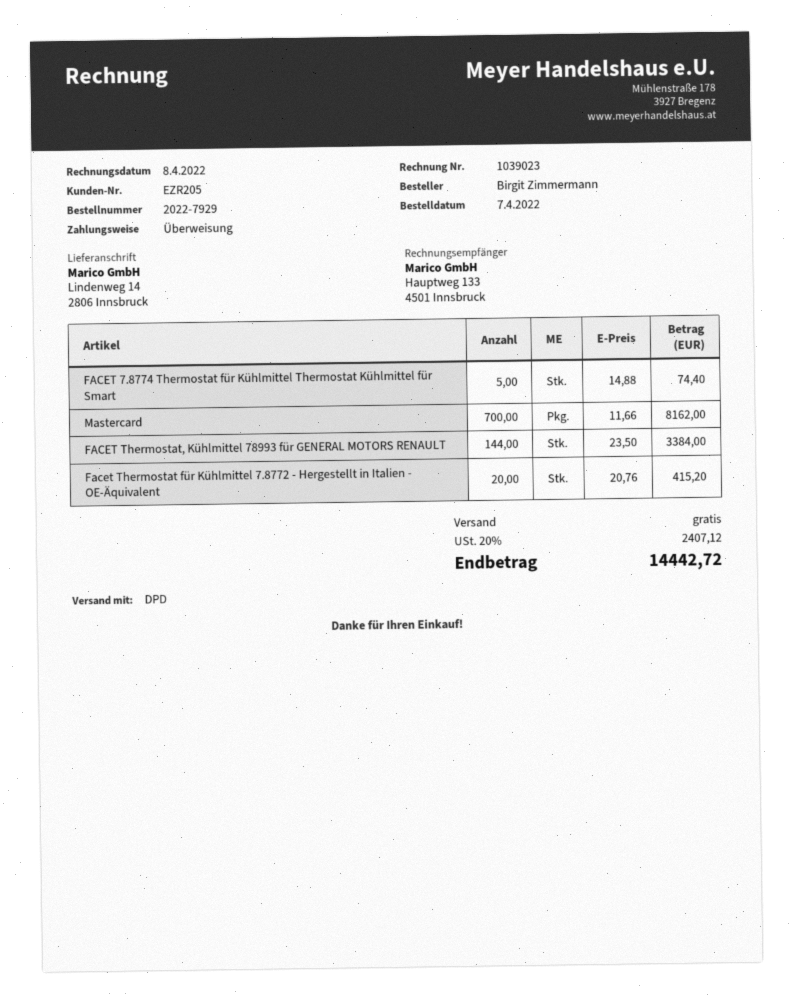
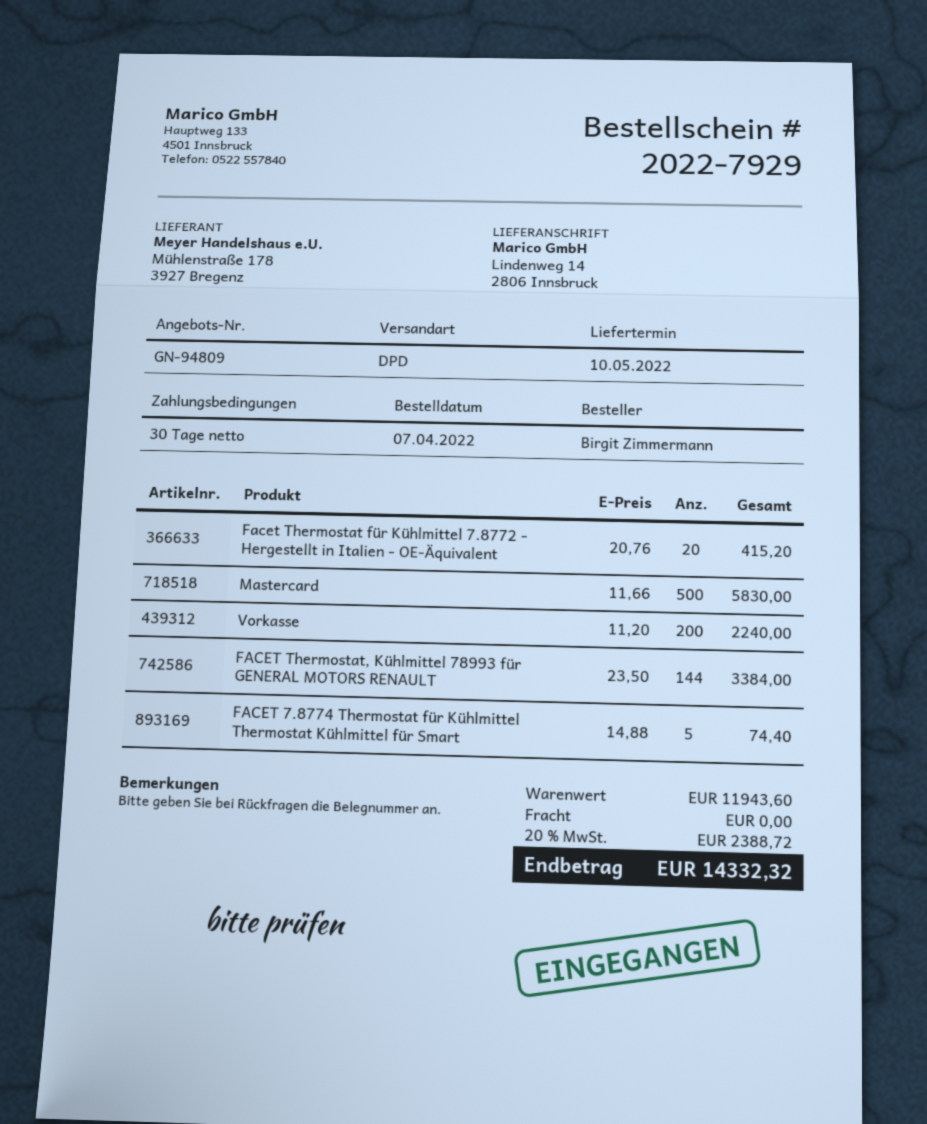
Mastercard: 700 x 11.66 = 8162.00 -> 500 x 11.66 = 5830.00
Vorkasse: none -> 200 x 11.20 = 2240.00
tax: 20% = 2407.12 -> 20% = 2388.72
total: 14442.72 -> 14332.32

